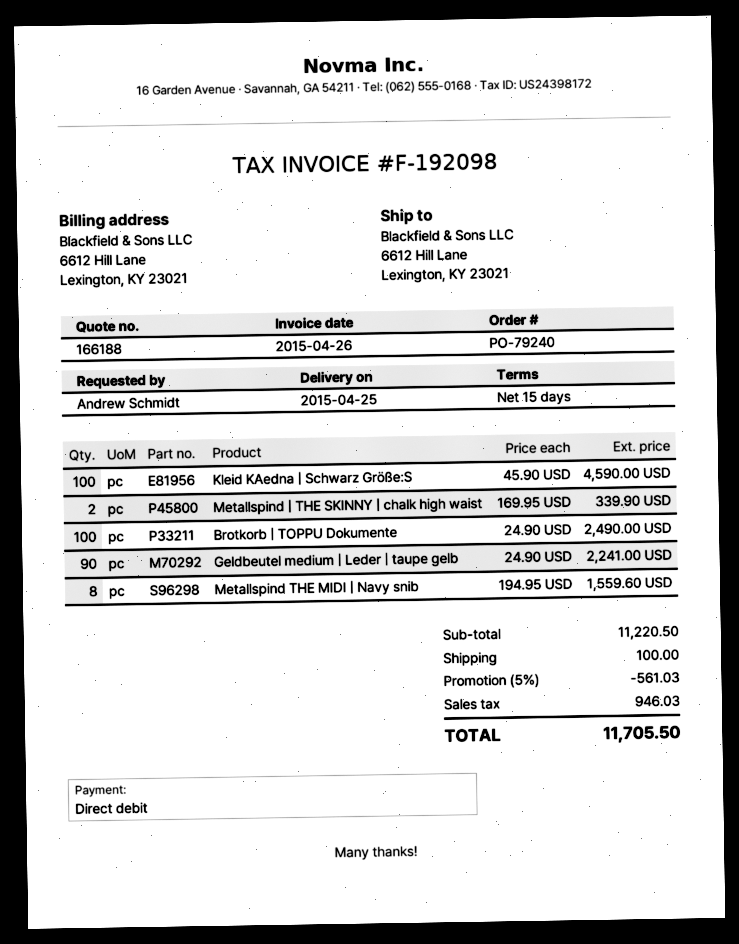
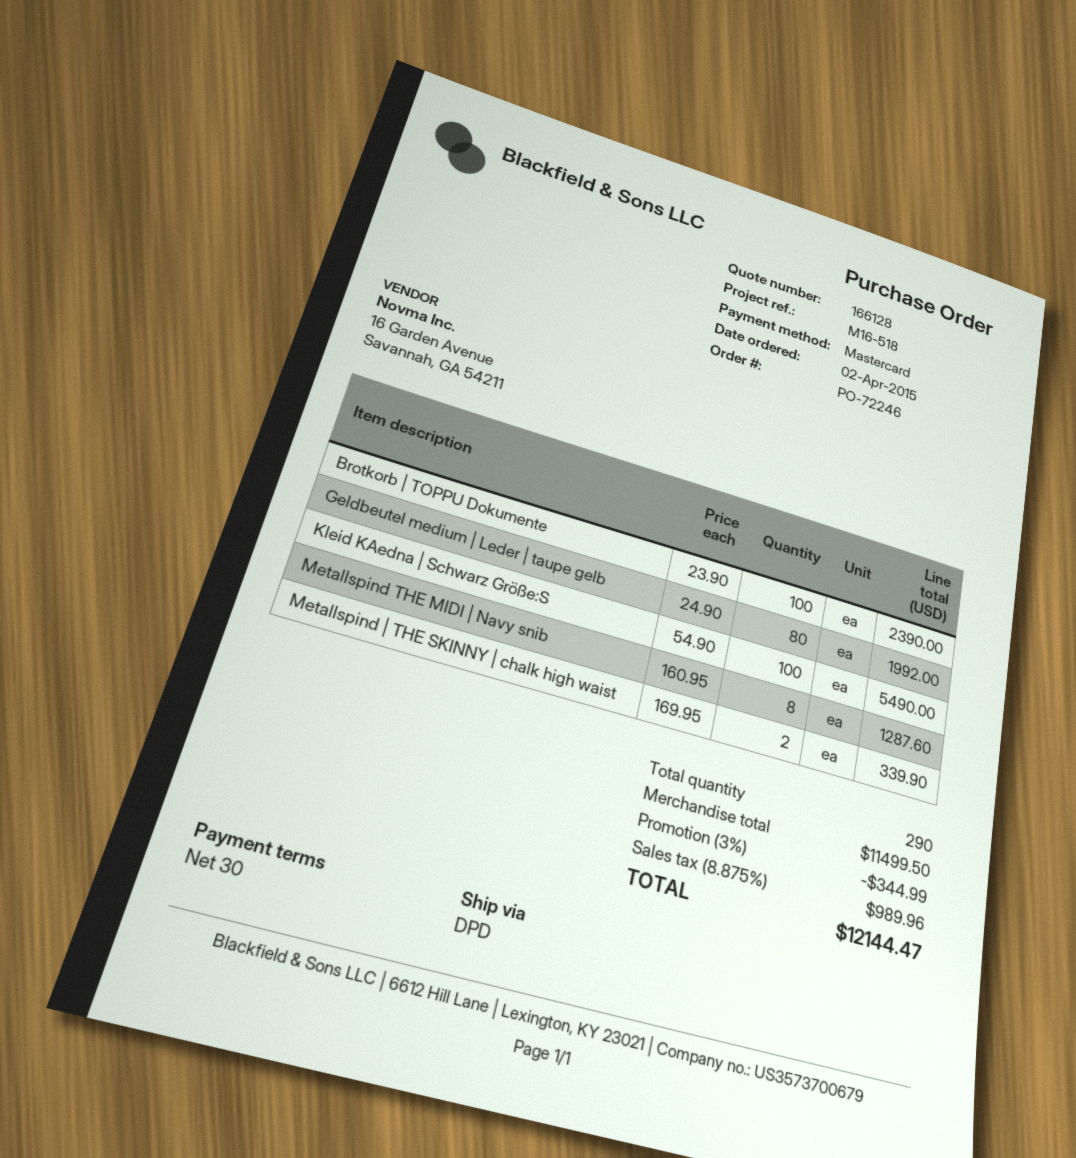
quote number: 166188 -> 166128
order number: PO-79240 -> PO-72246
payment terms: 15 days -> 30 days
payment method: direct debit -> Mastercard
Kleid KAedna | Schwarz Größe:S: 100 x 45.90 = 4590.00 -> 100 x 54.90 = 5490.00
Brotkorb | TOPPU Dokumente: 100 x 24.90 = 2490.00 -> 100 x 23.90 = 2390.00
Geldbeutel medium | Leder | taupe gelb: 90 x 24.90 = 2241.00 -> 80 x 24.90 = 1992.00
Metallspind THE MIDI | Navy snib: 8 x 194.95 = 1559.60 -> 8 x 160.95 = 1287.60
subtotal: 11220.50 -> 11499.50
discount: 5% = 561.03 -> 3% = 344.99
shipping: 100.00 -> none
tax: 946.03 -> 989.96
total: 11705.50 -> 12144.47

